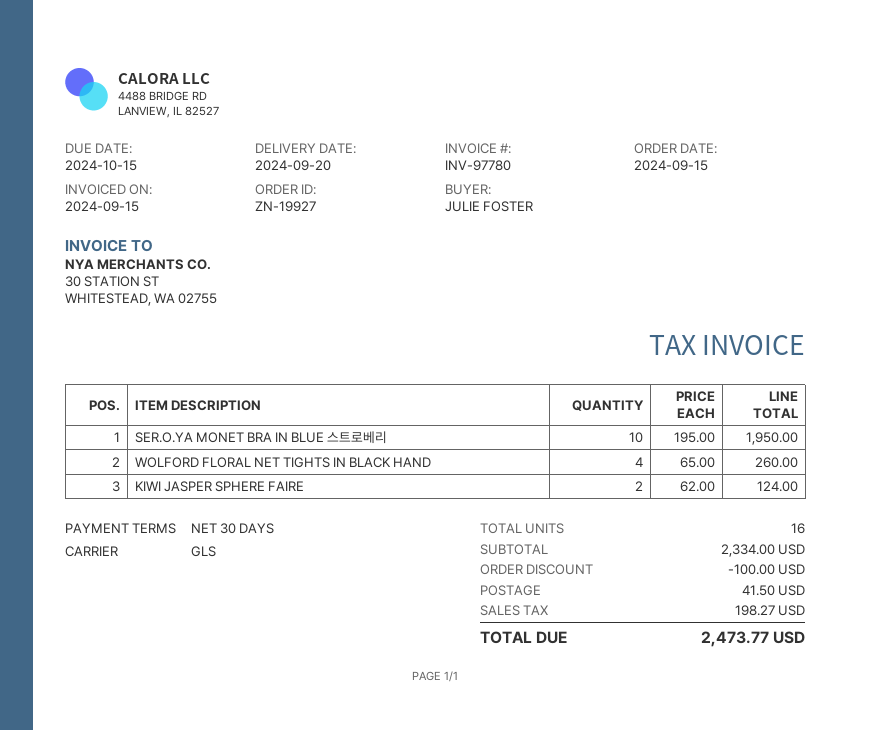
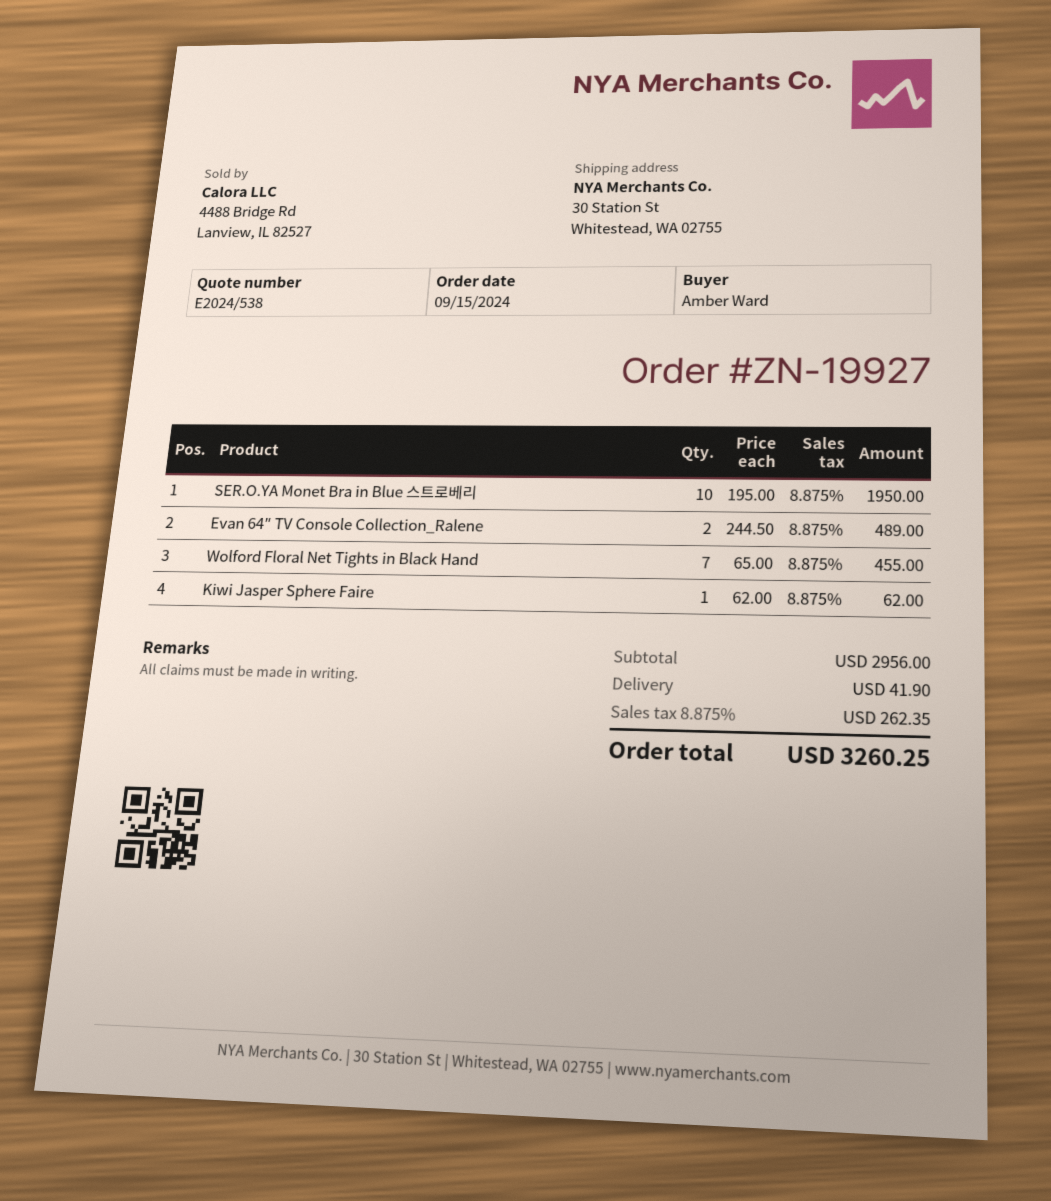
ordered by: JULIE FOSTER -> Amber Ward
WOLFORD FLORAL NET TIGHTS IN BLACK HAND: 4 x 65.00 = 260.00 -> 7 x 65.00 = 455.00
KIWI JASPER SPHERE FAIRE: 2 x 62.00 = 124.00 -> 1 x 62.00 = 62.00
Evan 64″ TV Console Collection_Ralene: none -> 2 x 244.50 = 489.00
subtotal: 2334.00 -> 2956.00
discount: 100.00 -> none
shipping: 41.50 -> 41.90
tax: 198.27 -> 262.35
total: 2473.77 -> 3260.25

